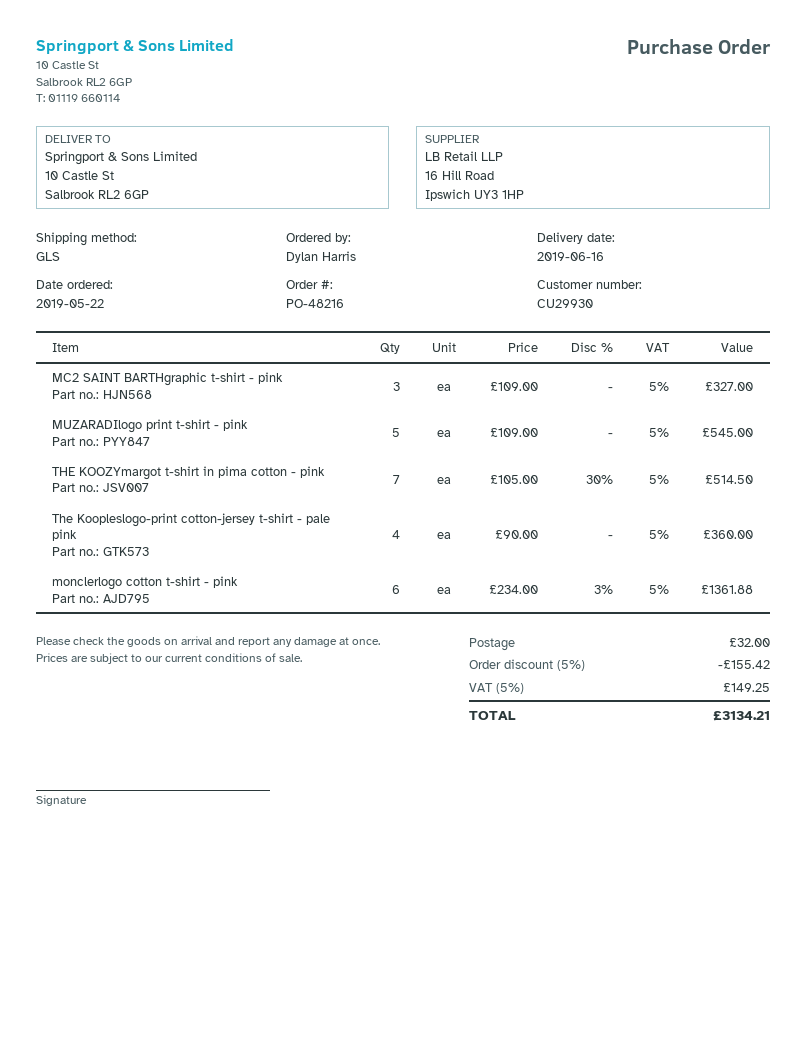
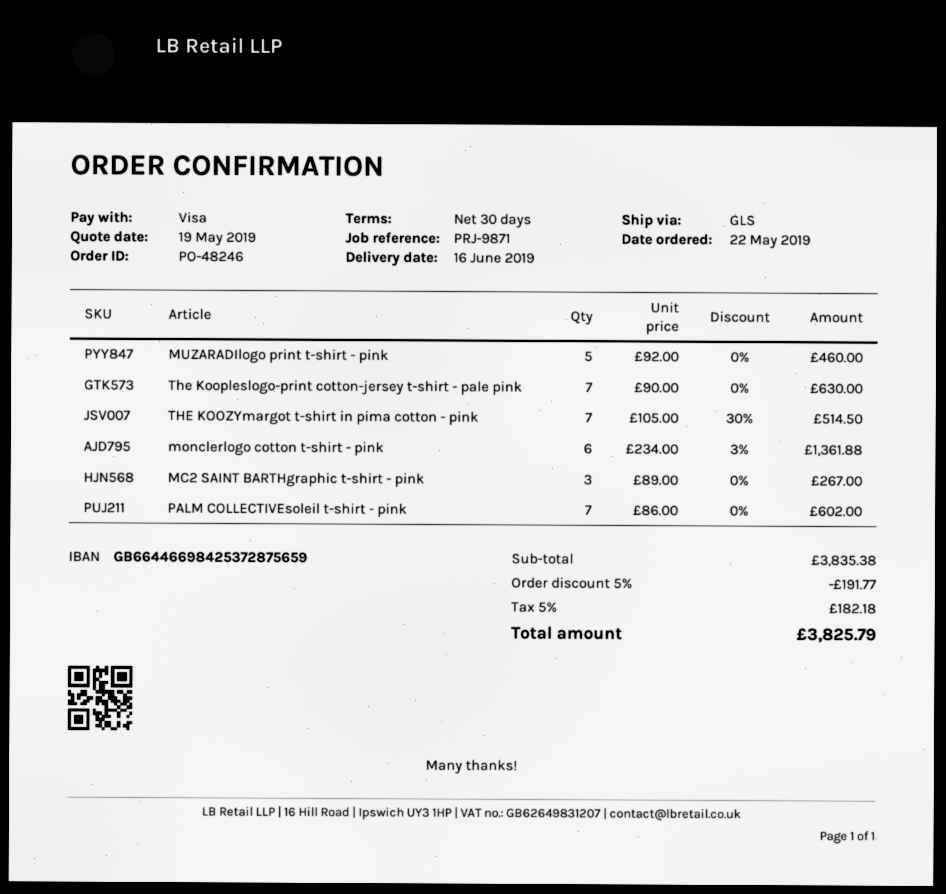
order number: PO-48216 -> PO-48246
MC2 SAINT BARTHgraphic t-shirt - pink: 3 x 109.00 = 327.00 -> 3 x 89.00 = 267.00
MUZARADIlogo print t-shirt - pink: 5 x 109.00 = 545.00 -> 5 x 92.00 = 460.00
The Koopleslogo-print cotton-jersey t-shirt - pale pink: 4 x 90.00 = 360.00 -> 7 x 90.00 = 630.00
PALM COLLECTIVEsoleil t-shirt - pink: none -> 7 x 86.00 = 602.00
discount: 5% = 155.42 -> 5% = 191.77
shipping: 32.00 -> none
tax: 5% = 149.25 -> 5% = 182.18
total: 3134.21 -> 3825.79

